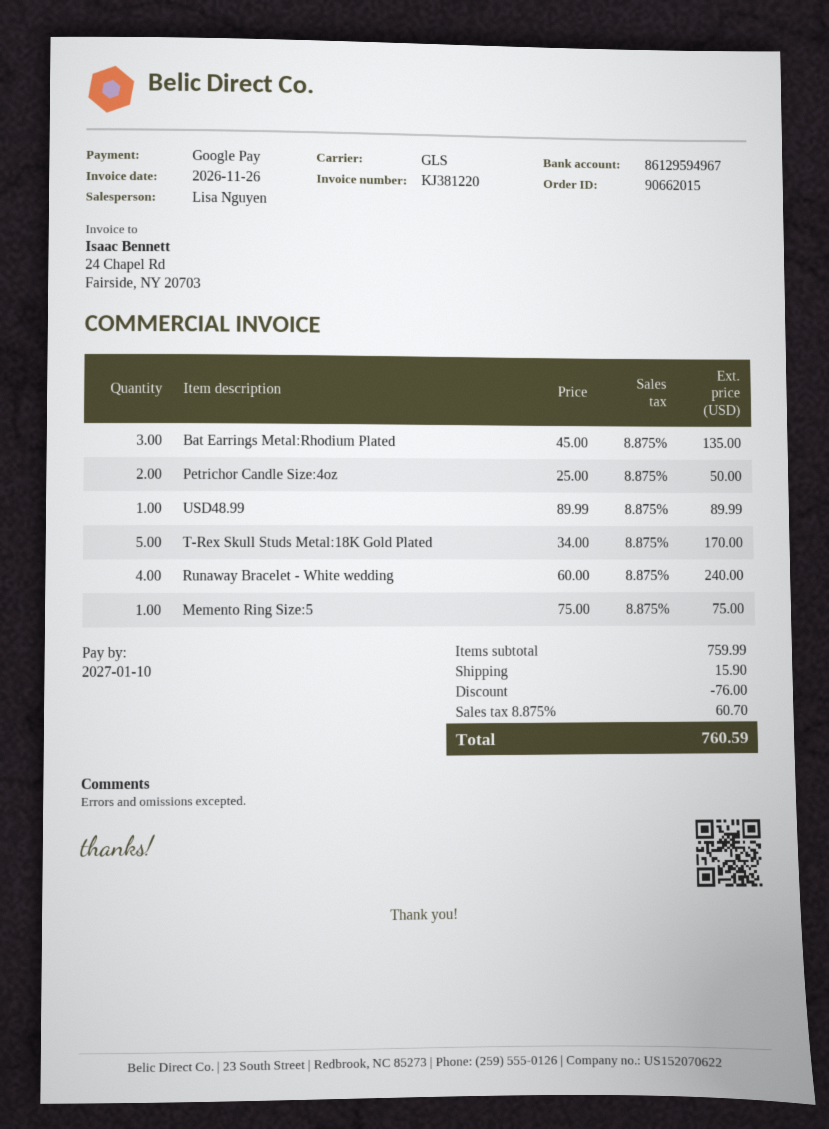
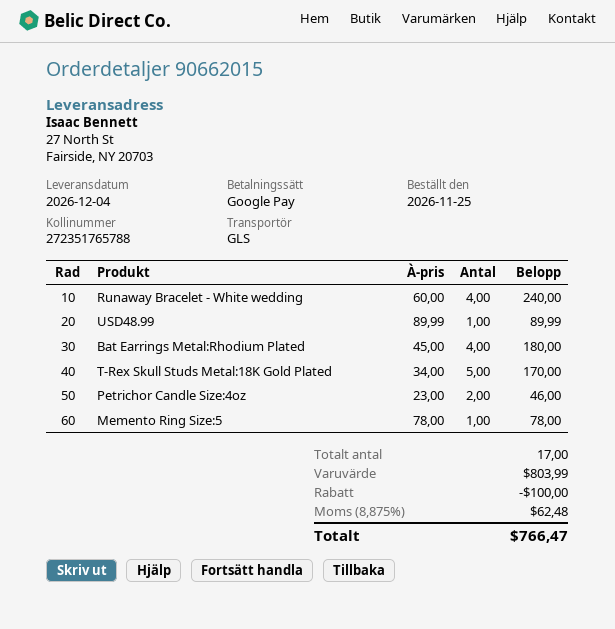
Bat Earrings Metal:Rhodium Plated: 3 x 45.00 = 135.00 -> 4 x 45.00 = 180.00
Petrichor Candle Size:4oz: 2 x 25.00 = 50.00 -> 2 x 23.00 = 46.00
Memento Ring Size:5: 1 x 75.00 = 75.00 -> 1 x 78.00 = 78.00
subtotal: 759.99 -> 803.99
discount: 76.00 -> 100.00
shipping: 15.90 -> none
tax: 8.875% = 60.70 -> 8.875% = 62.48
total: 760.59 -> 766.47

